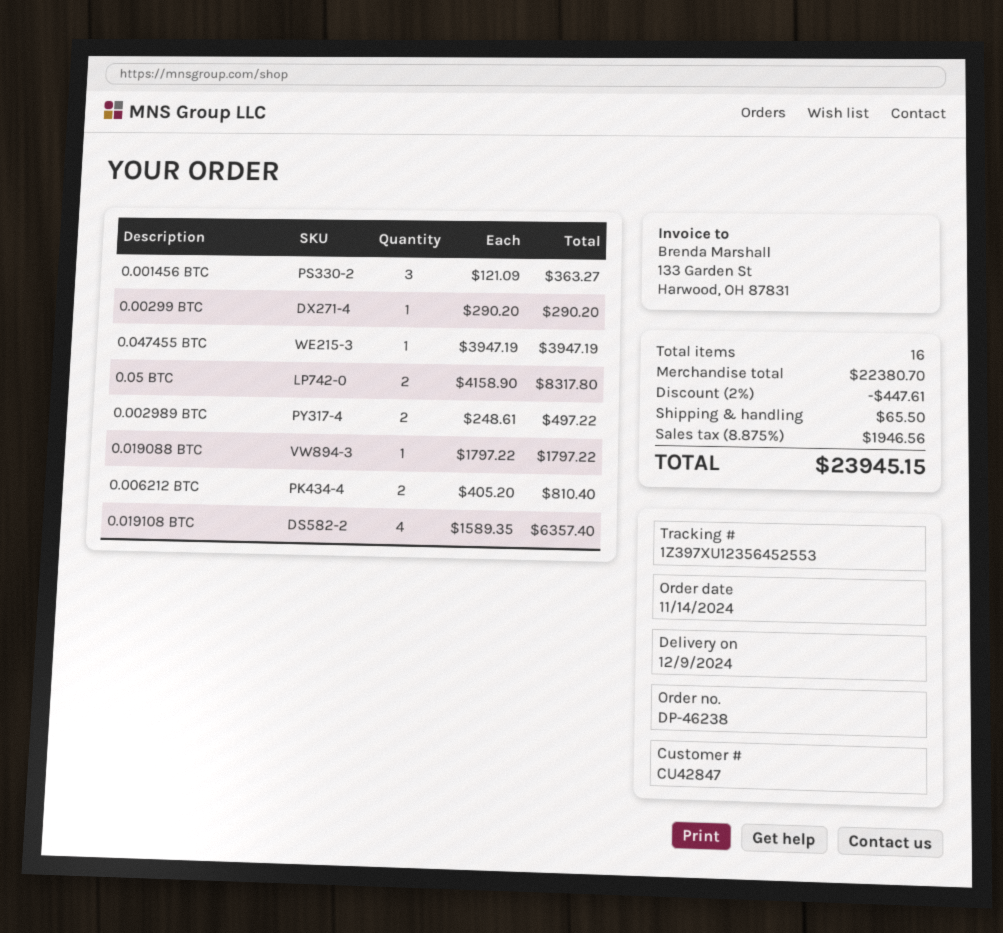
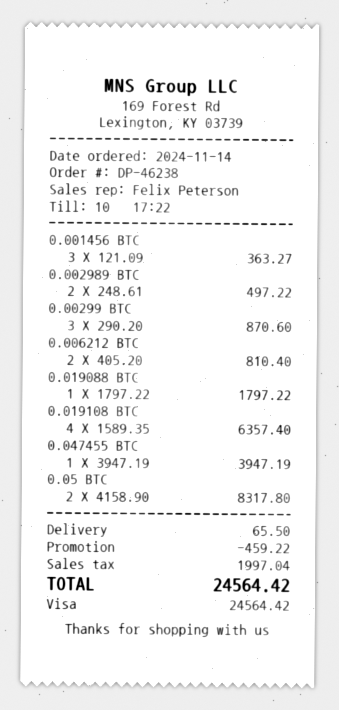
0.00299 BTC: 1 x 290.20 = 290.20 -> 3 x 290.20 = 870.60
discount: 447.61 -> 459.22
tax: 1946.56 -> 1997.04
total: 23945.15 -> 24564.42

